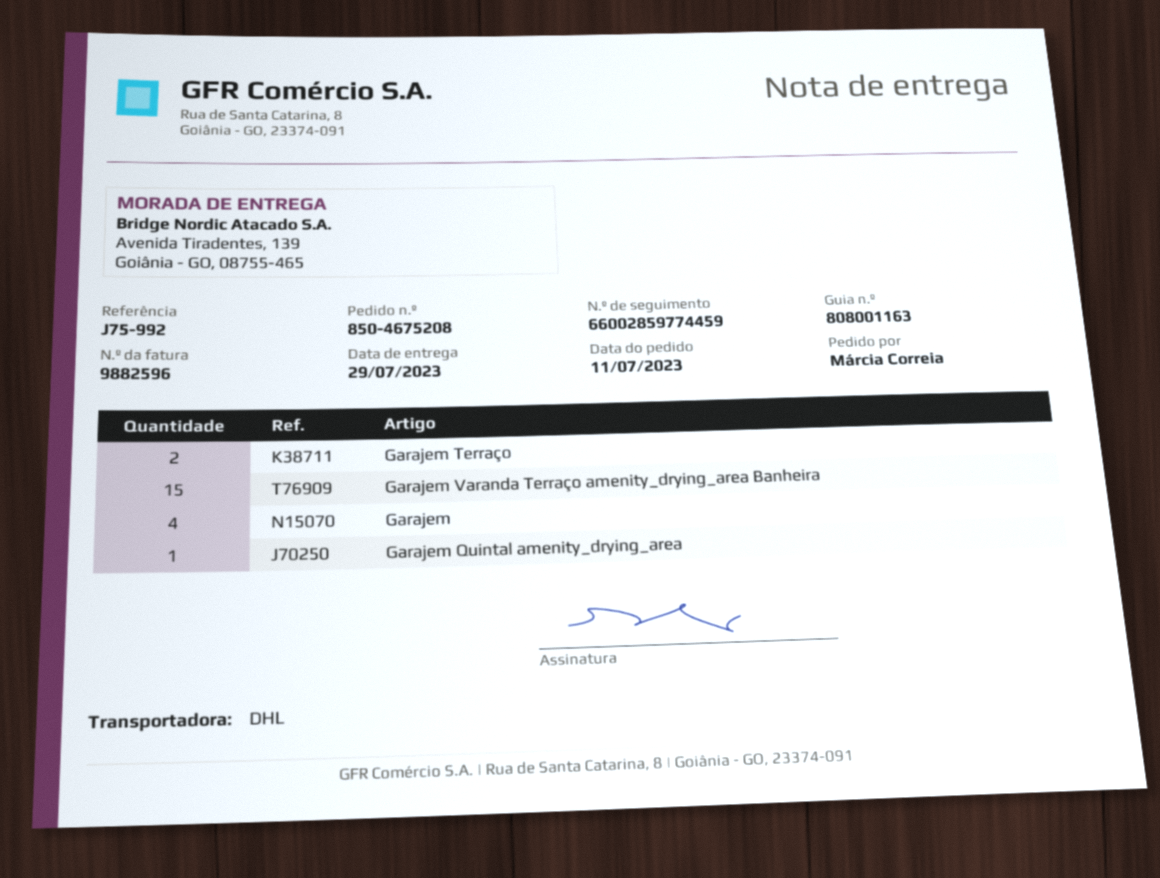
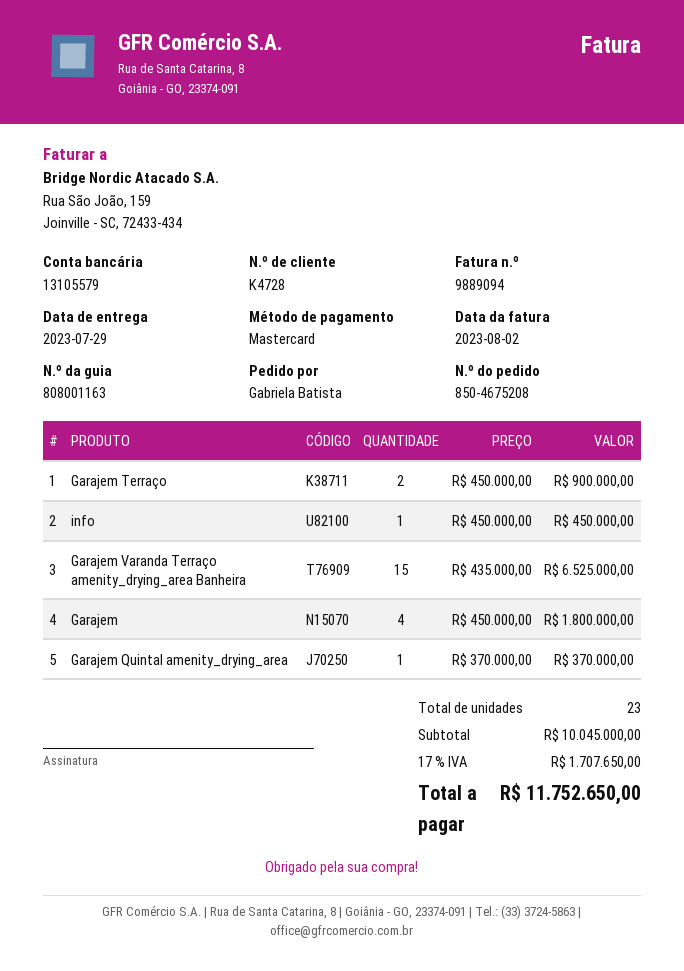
invoice number: 9882596 -> 9889094
ordered by: Márcia Correia -> Gabriela Batista
info: none -> 1

